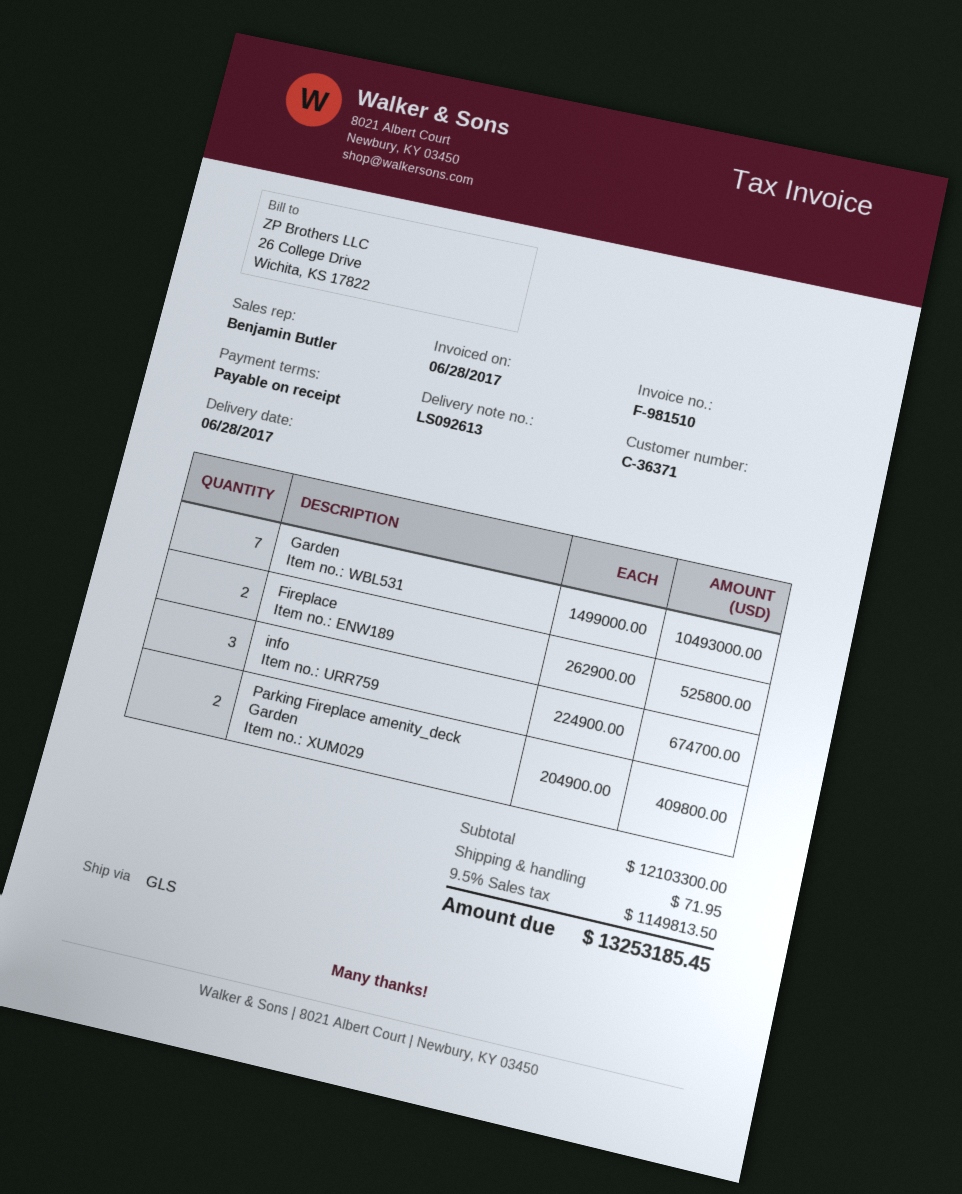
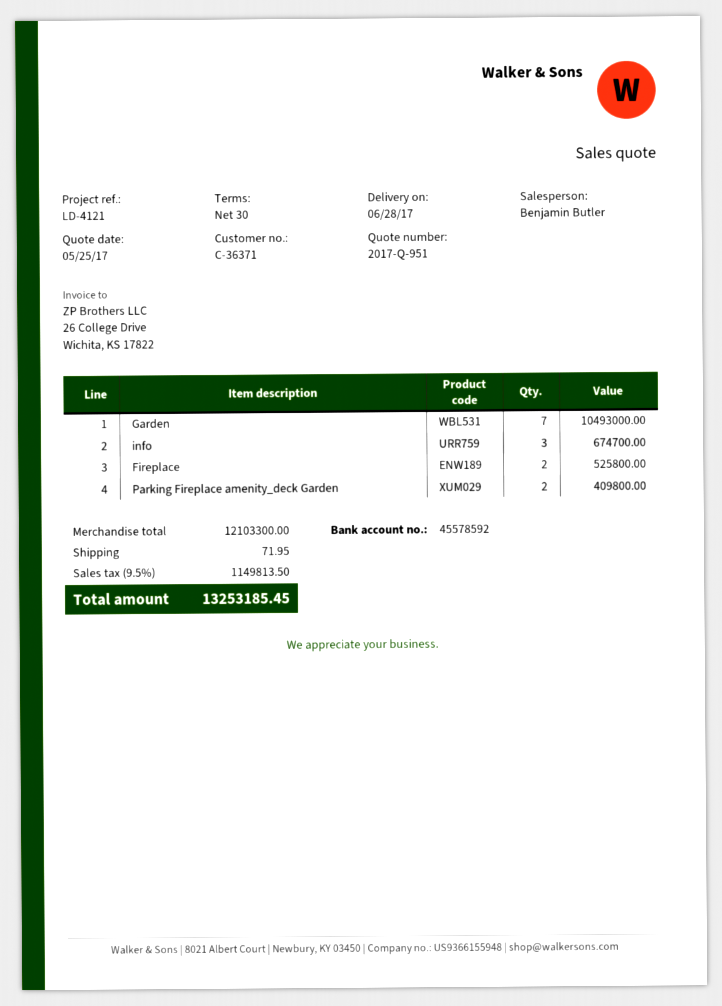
payment terms: on receipt -> 30 days

